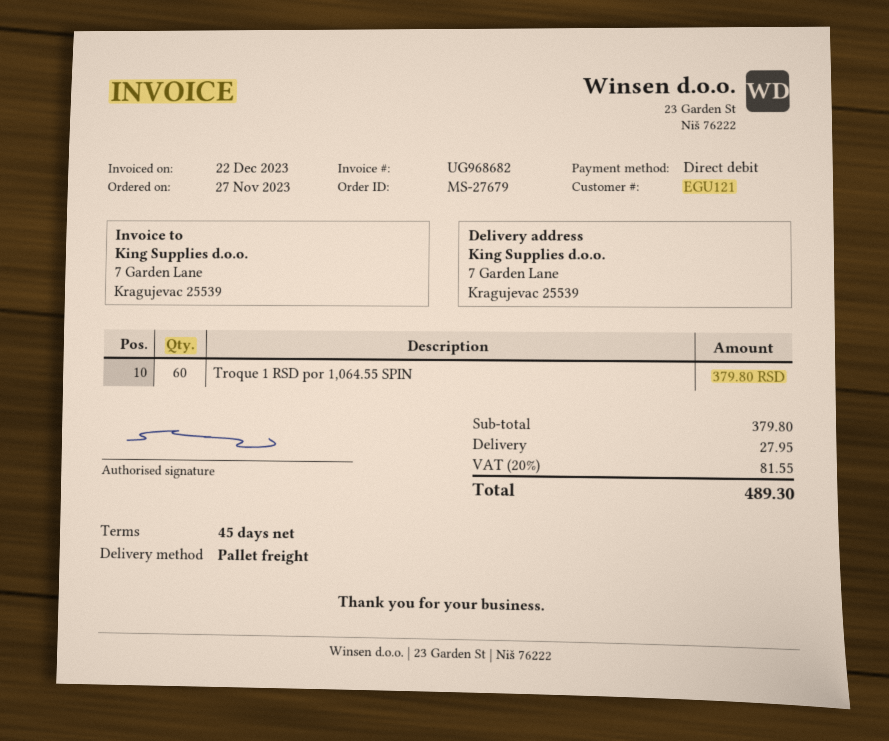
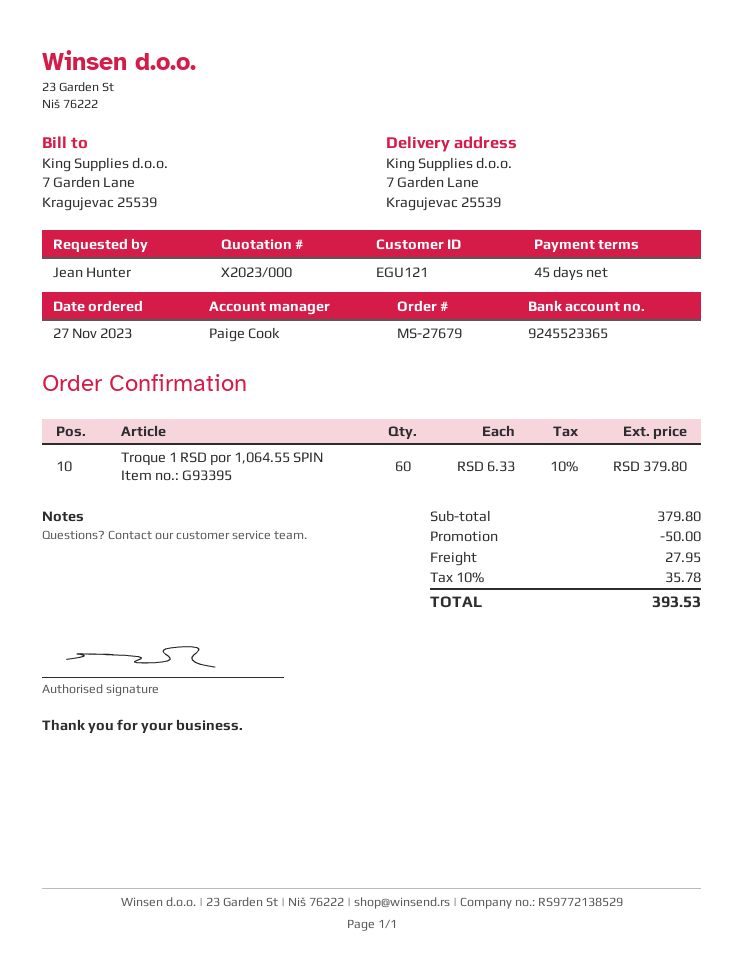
discount: none -> 50.00
tax: 20% = 81.55 -> 10% = 35.78
total: 489.30 -> 393.53

